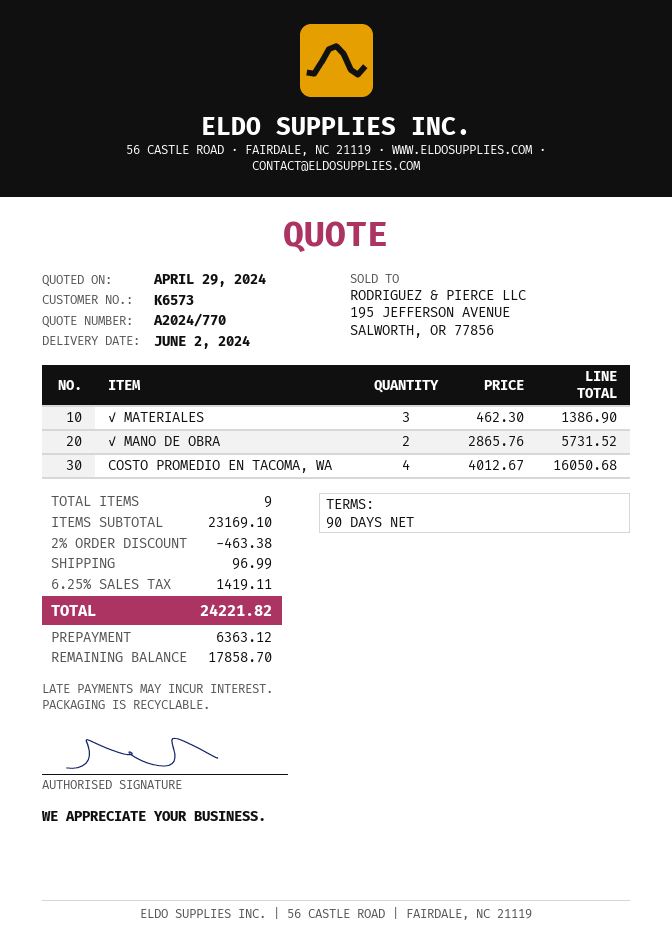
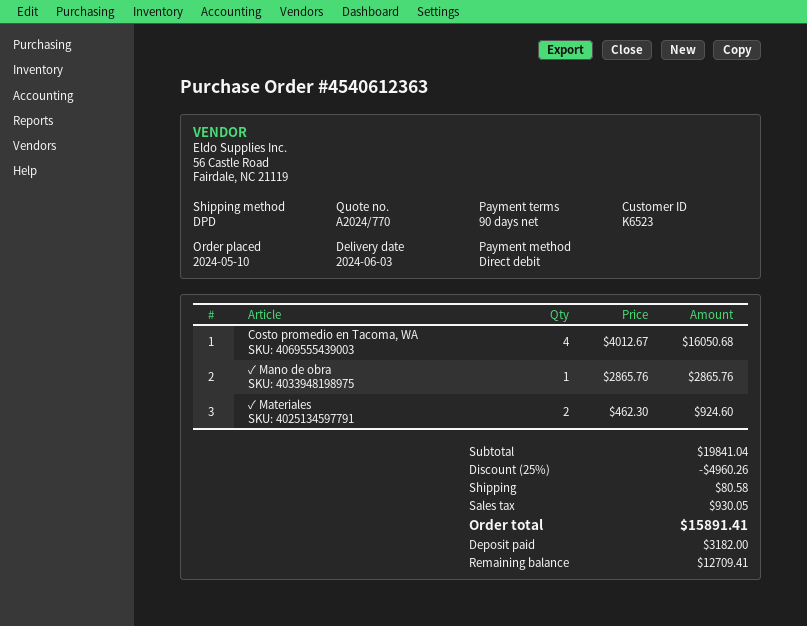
delivery date: 2024-06-02 -> 2024-06-03
customer number: K6573 -> K6523
✓ MATERIALES: 3 x 462.30 = 1386.90 -> 2 x 462.30 = 924.60
✓ MANO DE OBRA: 2 x 2865.76 = 5731.52 -> 1 x 2865.76 = 2865.76
subtotal: 23169.10 -> 19841.04
discount: 2% = 463.38 -> 25% = 4960.26
shipping: 96.99 -> 80.58
tax: 1419.11 -> 930.05
total: 24221.82 -> 15891.41
deposit: 6363.12 -> 3182.00
balance: 17858.70 -> 12709.41

